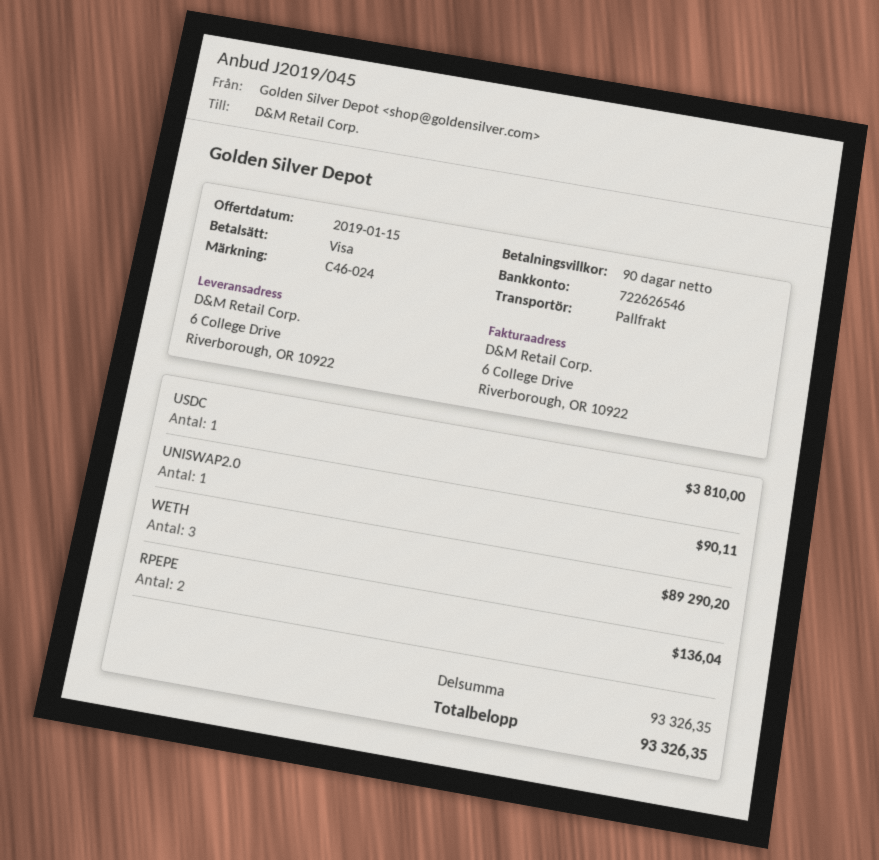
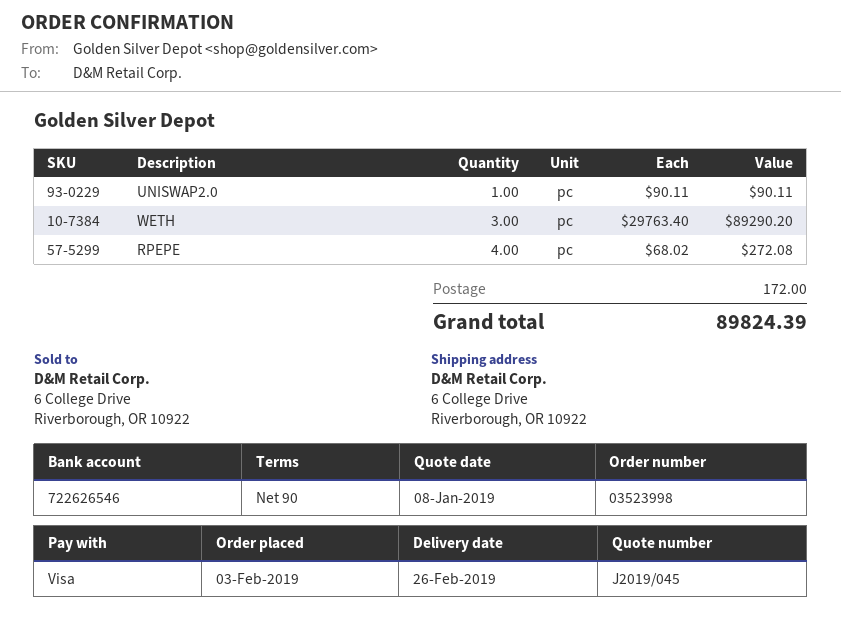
quote date: 2019-01-15 -> 2019-01-08
USDC: 1 for 3810.00 -> none
RPEPE: 2 for 136.04 -> 4 for 272.08
shipping: none -> 172.00
total: 93326.35 -> 89824.39

